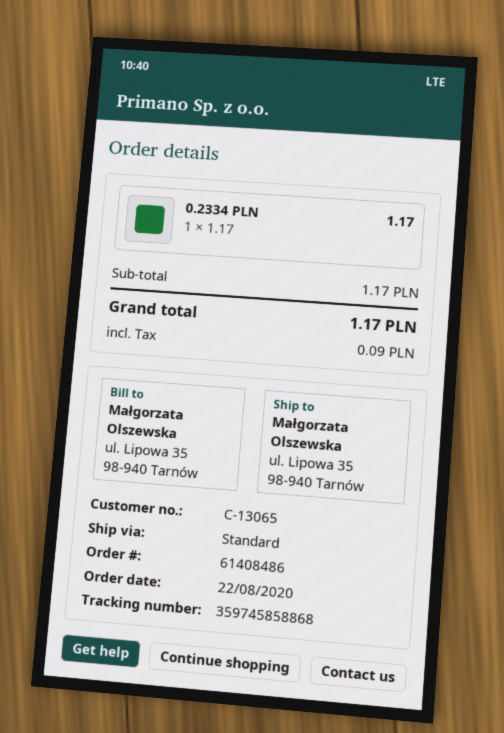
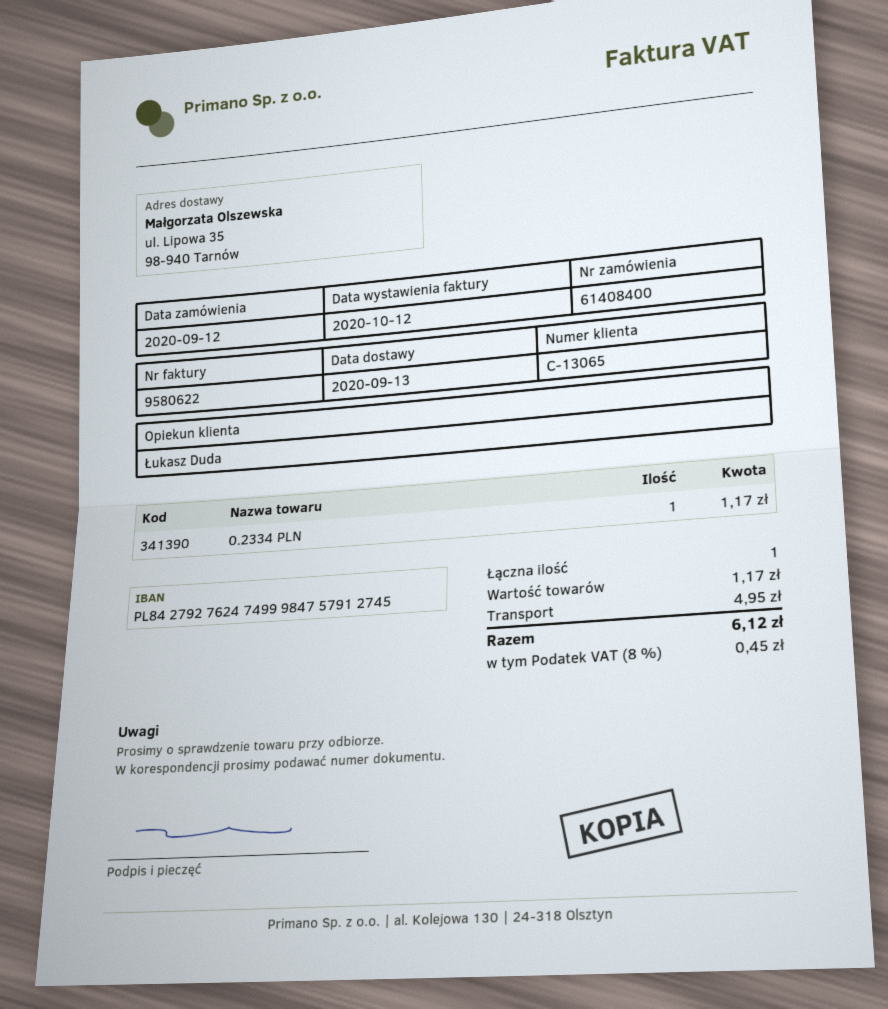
order number: 61408486 -> 61408400
order date: 2020-08-22 -> 2020-09-12
shipping: none -> 4.95
tax: 0.09 -> 0.45
total: 1.17 -> 6.12

